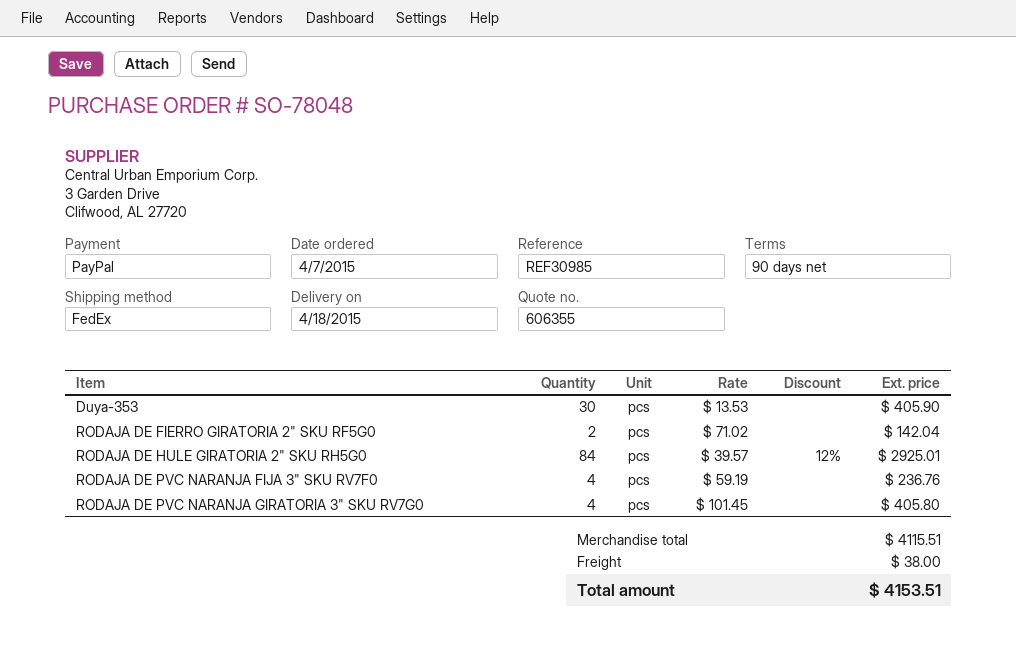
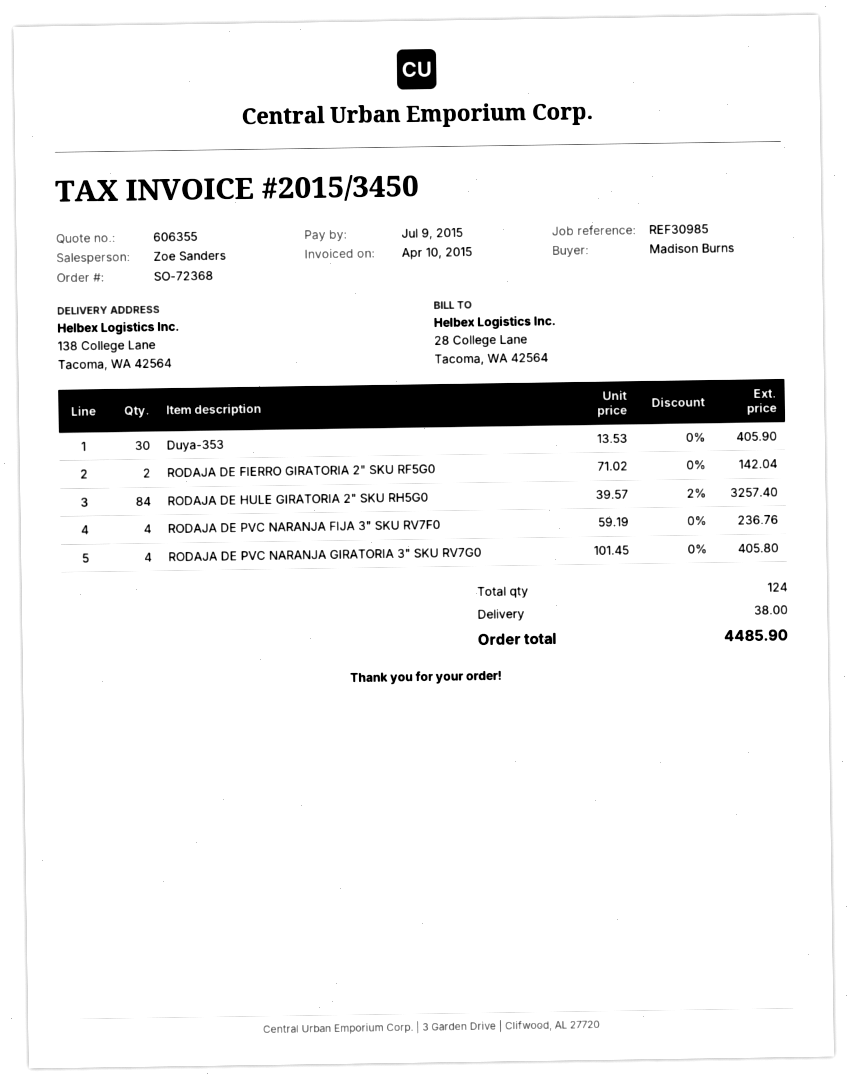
order number: SO-78048 -> SO-72368
RODAJA DE HULE GIRATORIA 2" SKU RH5G0: 84 x 39.57 - 12% = 2925.01 -> 84 x 39.57 - 2% = 3257.40
total: 4153.51 -> 4485.90

